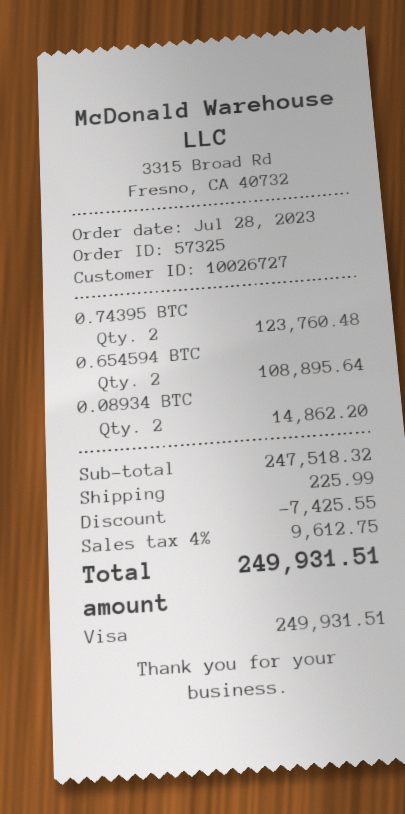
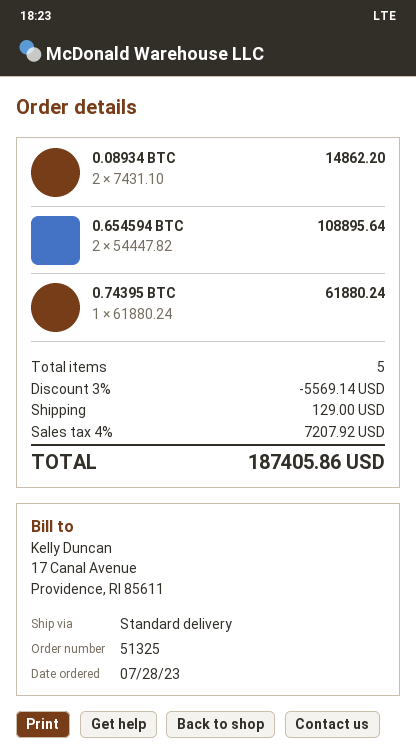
order number: 57325 -> 51325
0.74395 BTC: 2 for 123760.48 -> 1 for 61880.24
discount: 7425.55 -> 5569.14
shipping: 225.99 -> 129.00
tax: 4% = 9612.75 -> 4% = 7207.92
total: 249931.51 -> 187405.86

